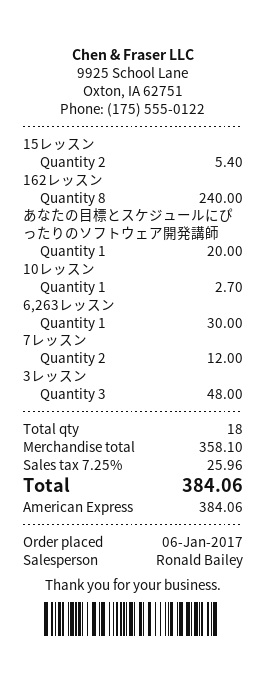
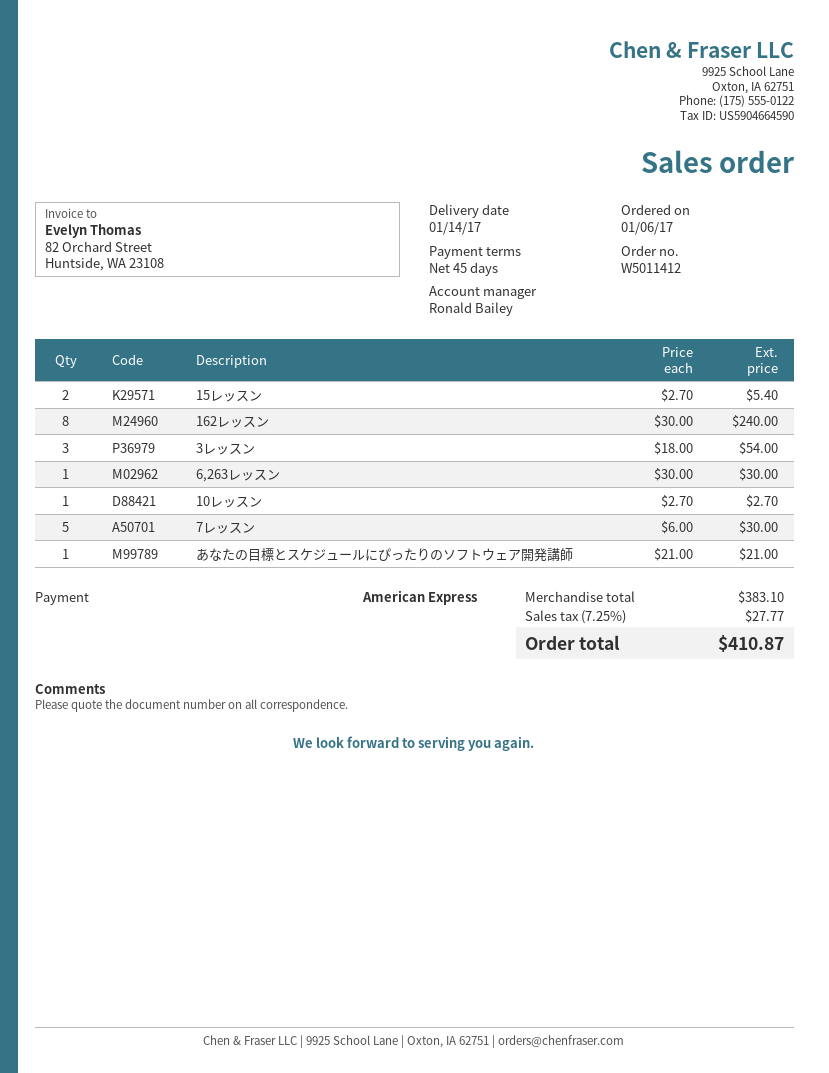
あなたの目標とスケジュールにぴったりのソフトウェア開発講師: 1 for 20.00 -> 1 for 21.00
7レッスン: 2 for 12.00 -> 5 for 30.00
3レッスン: 3 for 48.00 -> 3 for 54.00
subtotal: 358.10 -> 383.10
tax: 7.25% = 25.96 -> 7.25% = 27.77
total: 384.06 -> 410.87

